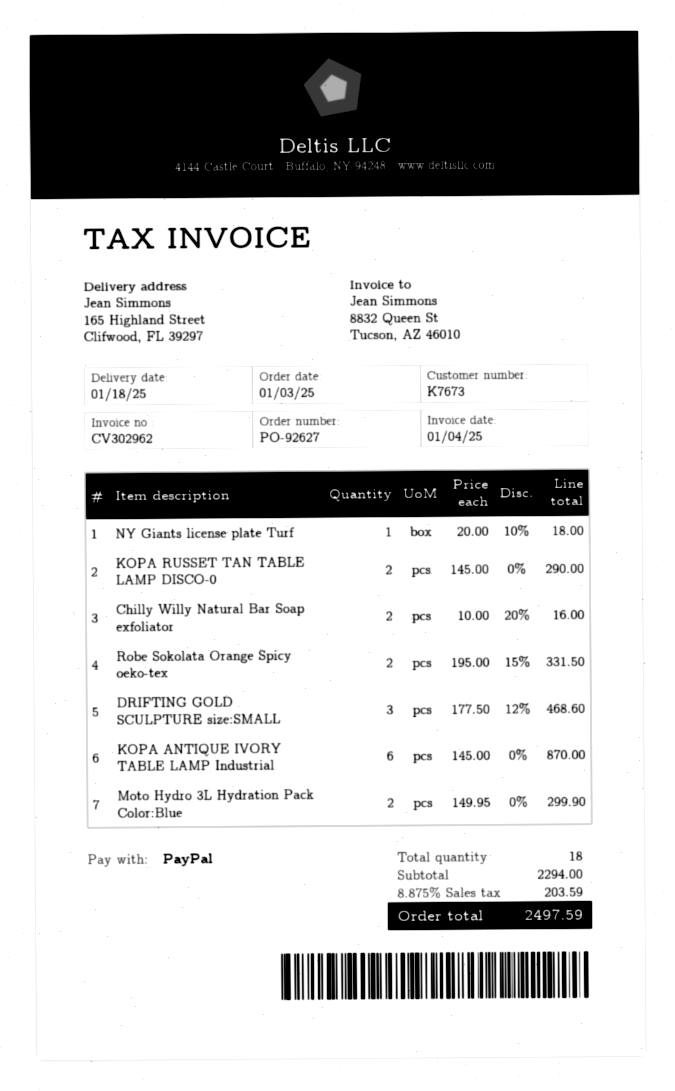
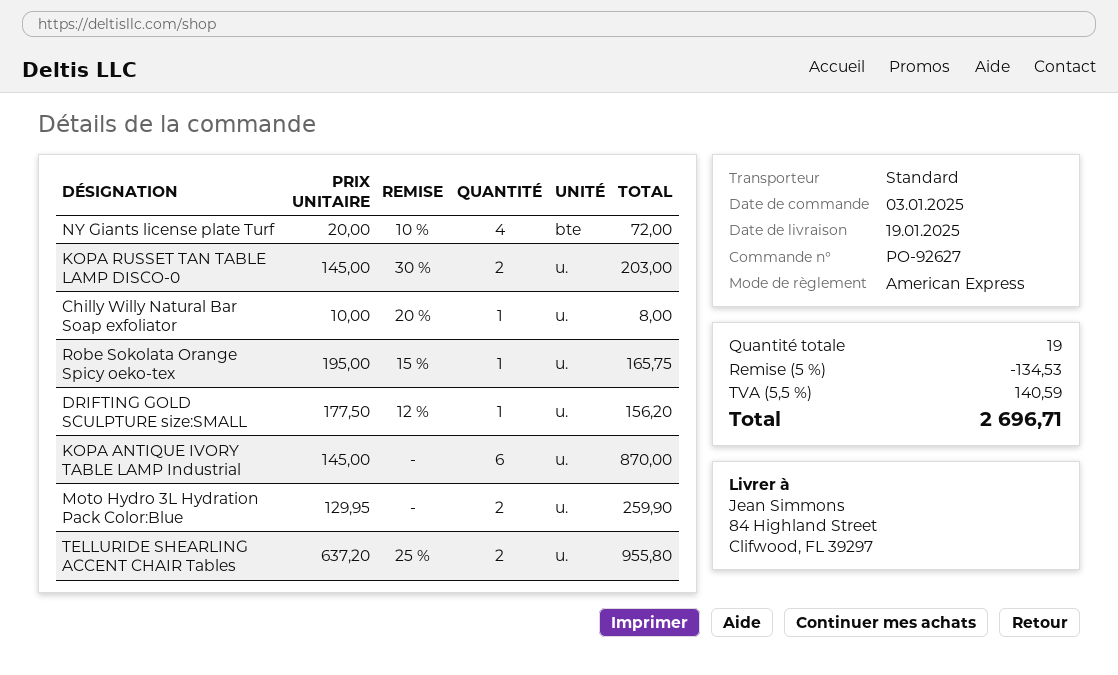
delivery date: 2025-01-18 -> 2025-01-19
payment method: PayPal -> American Express
ship to: 165 Highland Street, Clifwood, FL 39297 -> 84 Highland Street, Clifwood, FL 39297
NY Giants license plate Turf: 1 x 20.00 - 10% = 18.00 -> 4 x 20.00 - 10% = 72.00
KOPA RUSSET TAN TABLE LAMP DISCO-0: 2 x 145.00 = 290.00 -> 2 x 145.00 - 30% = 203.00
Chilly Willy Natural Bar Soap exfoliator: 2 x 10.00 - 20% = 16.00 -> 1 x 10.00 - 20% = 8.00
Robe Sokolata Orange Spicy oeko-tex: 2 x 195.00 - 15% = 331.50 -> 1 x 195.00 - 15% = 165.75
DRIFTING GOLD SCULPTURE size:SMALL: 3 x 177.50 - 12% = 468.60 -> 1 x 177.50 - 12% = 156.20
Moto Hydro 3L Hydration Pack Color:Blue: 2 x 149.95 = 299.90 -> 2 x 129.95 = 259.90
TELLURIDE SHEARLING ACCENT CHAIR Tables: none -> 2 x 637.20 - 25% = 955.80
total quantity: 18 -> 19
discount: none -> 5% = 134.53
tax: 8.875% = 203.59 -> 5.5% = 140.59
total: 2497.59 -> 2696.71

